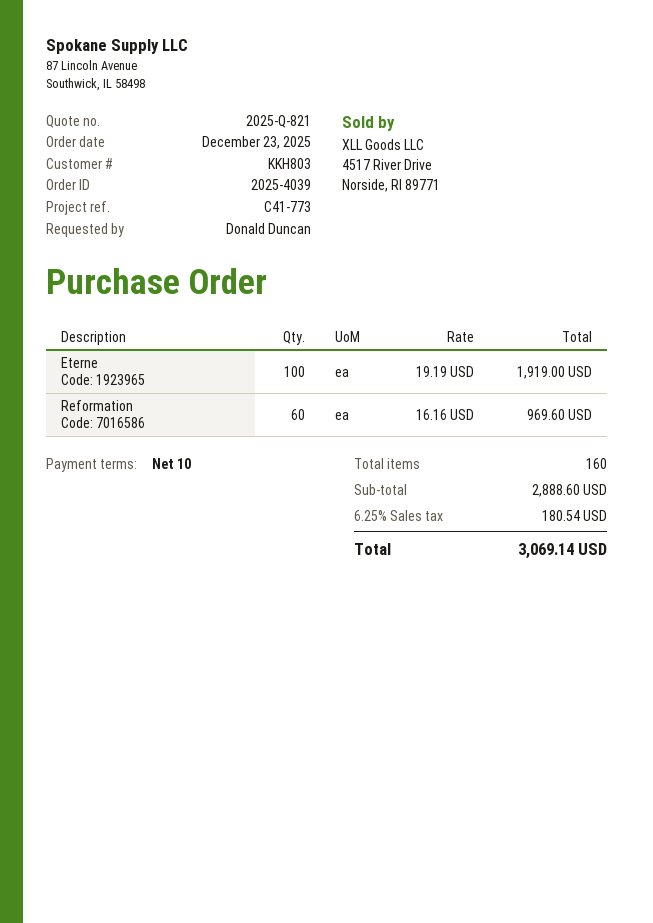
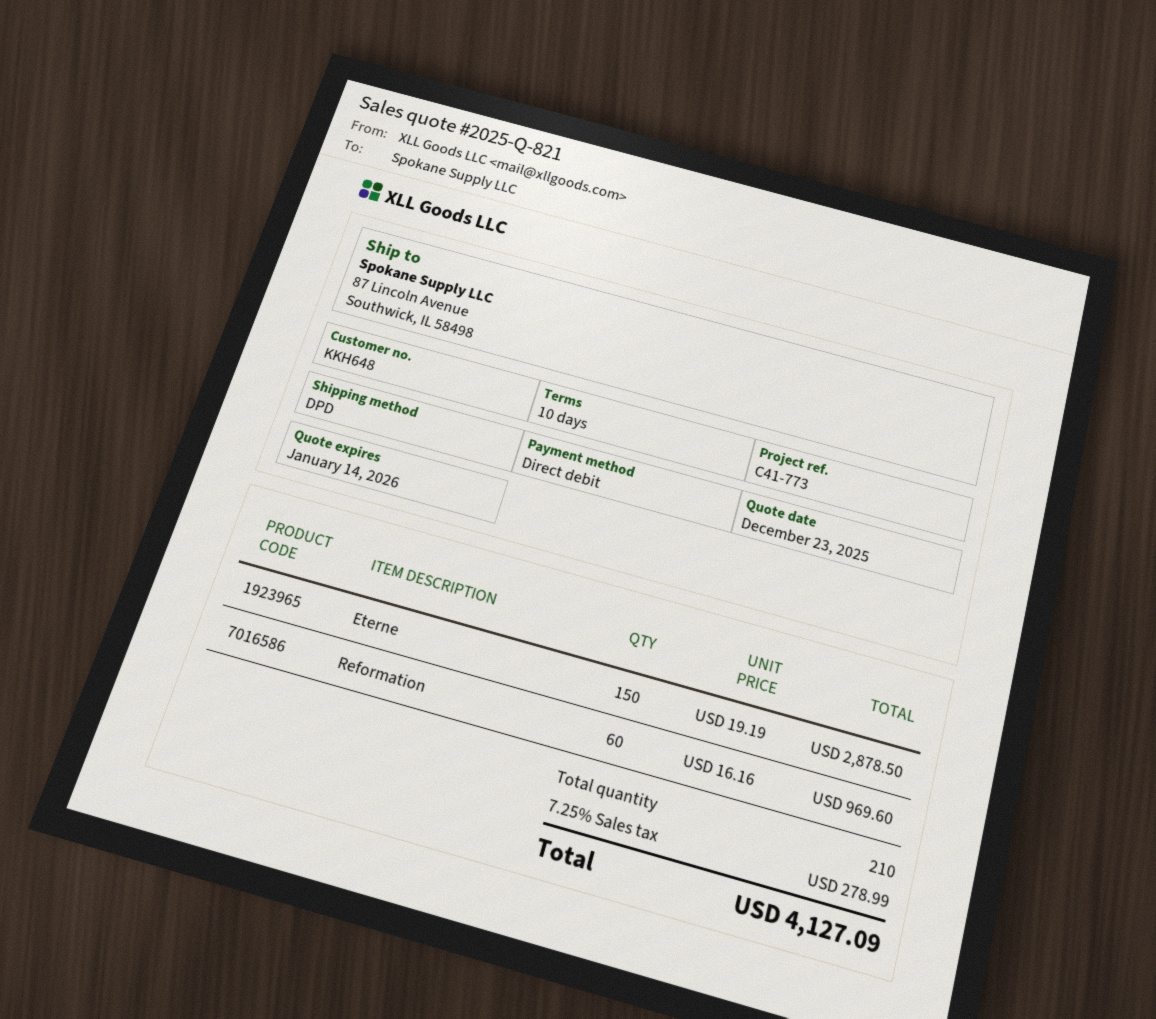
customer number: KKH803 -> KKH648
Eterne: 100 x 19.19 = 1919.00 -> 150 x 19.19 = 2878.50
total quantity: 160 -> 210
tax: 6.25% = 180.54 -> 7.25% = 278.99
total: 3069.14 -> 4127.09

